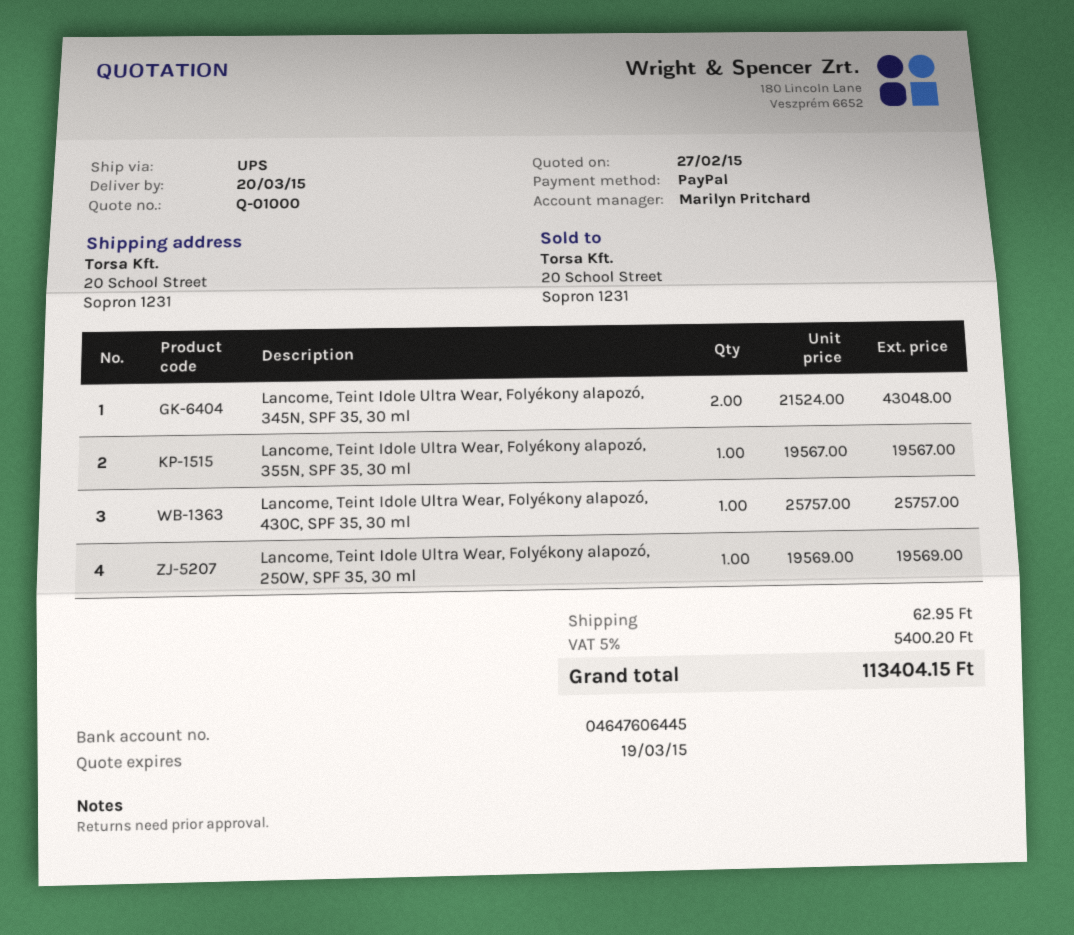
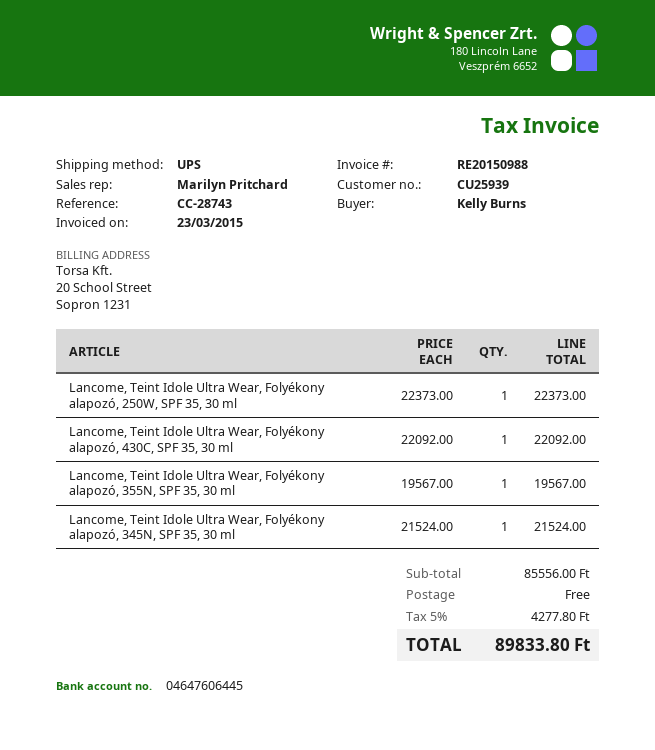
Lancome, Teint Idole Ultra Wear, Folyékony alapozó, 345N, SPF 35, 30 ml: 2 x 21524.00 = 43048.00 -> 1 x 21524.00 = 21524.00
Lancome, Teint Idole Ultra Wear, Folyékony alapozó, 430C, SPF 35, 30 ml: 1 x 25757.00 = 25757.00 -> 1 x 22092.00 = 22092.00
Lancome, Teint Idole Ultra Wear, Folyékony alapozó, 250W, SPF 35, 30 ml: 1 x 19569.00 = 19569.00 -> 1 x 22373.00 = 22373.00
shipping: 62.95 -> 0.00
tax: 5% = 5400.20 -> 5% = 4277.80
total: 113404.15 -> 89833.80

